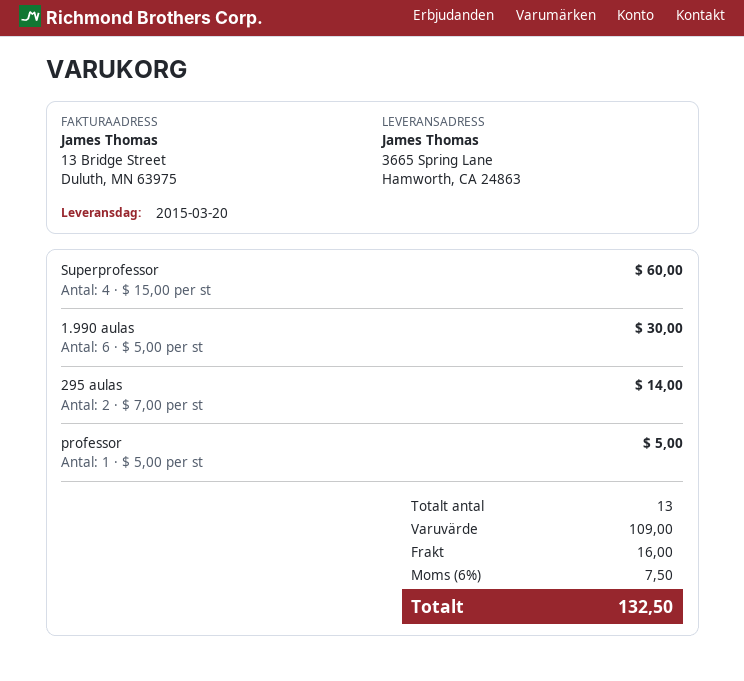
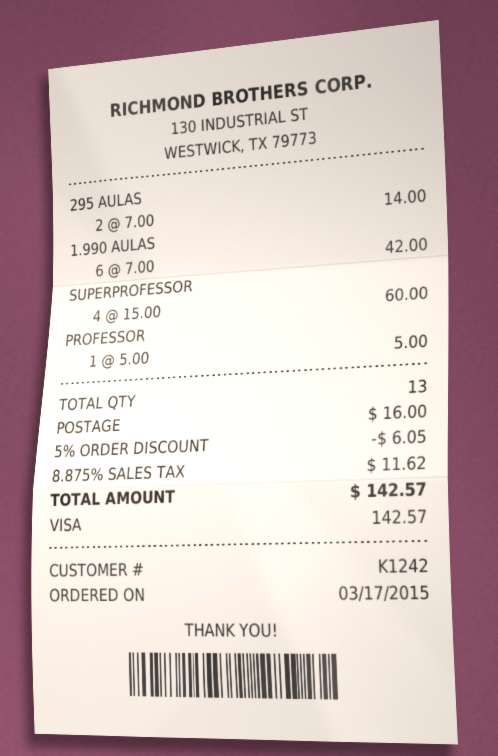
1.990 aulas: 6 x 5.00 = 30.00 -> 6 x 7.00 = 42.00
discount: none -> 5% = 6.05
tax: 6% = 7.50 -> 8.875% = 11.62
total: 132.50 -> 142.57

